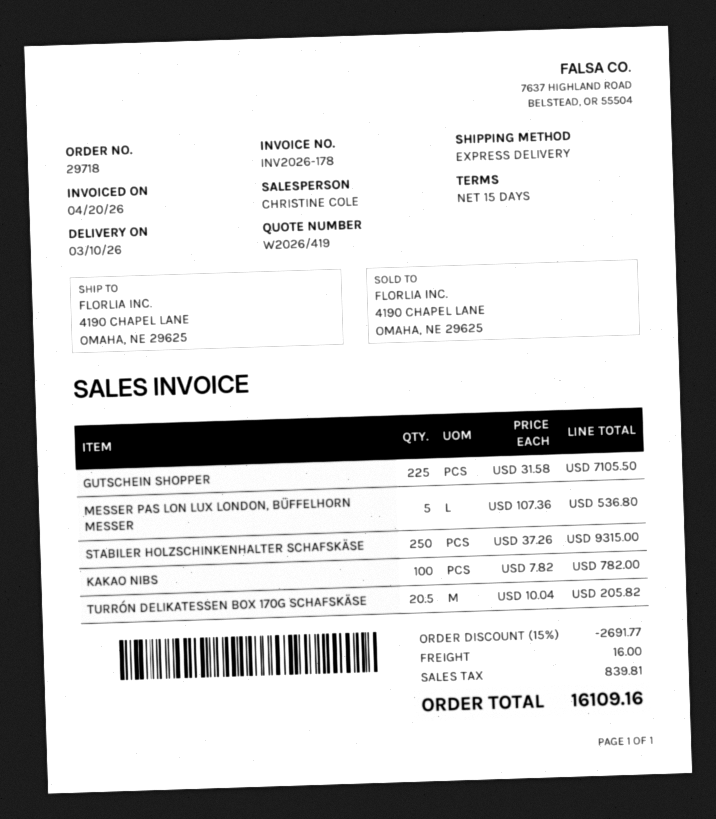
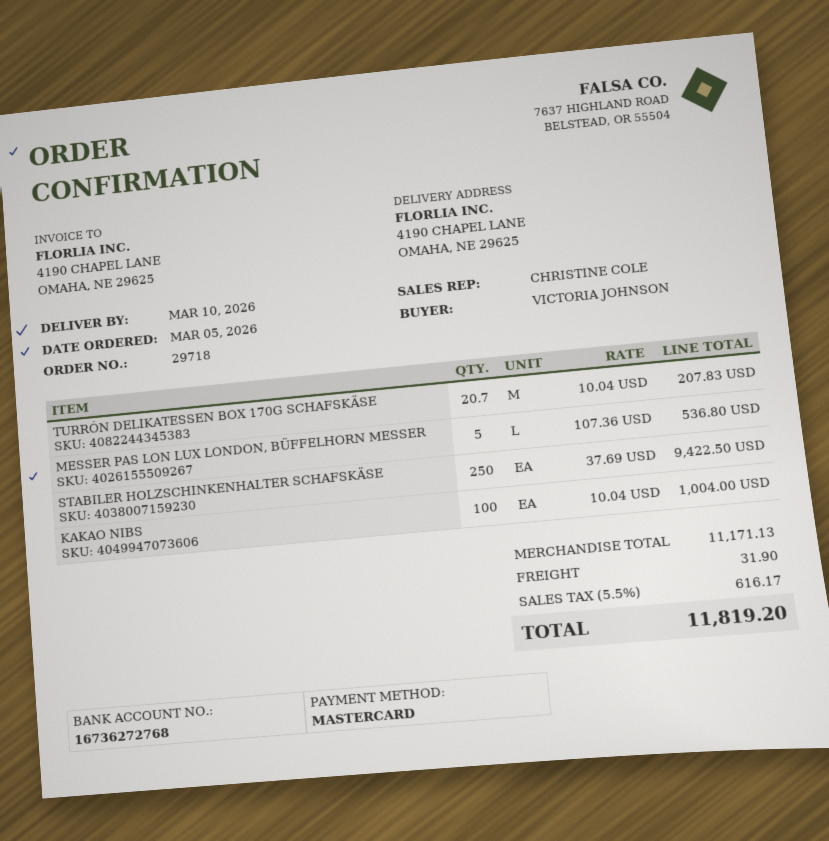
GUTSCHEIN SHOPPER: 225 x 31.58 = 7105.50 -> none
STABILER HOLZSCHINKENHALTER SCHAFSKÄSE: 250 x 37.26 = 9315.00 -> 250 x 37.69 = 9422.50
KAKAO NIBS: 100 x 7.82 = 782.00 -> 100 x 10.04 = 1004.00
TURRÓN DELIKATESSEN BOX 170G SCHAFSKÄSE: 20.5 x 10.04 = 205.82 -> 20.7 x 10.04 = 207.83
discount: 15% = 2691.77 -> none
shipping: 16.00 -> 31.90
tax: 839.81 -> 616.17
total: 16109.16 -> 11819.20

